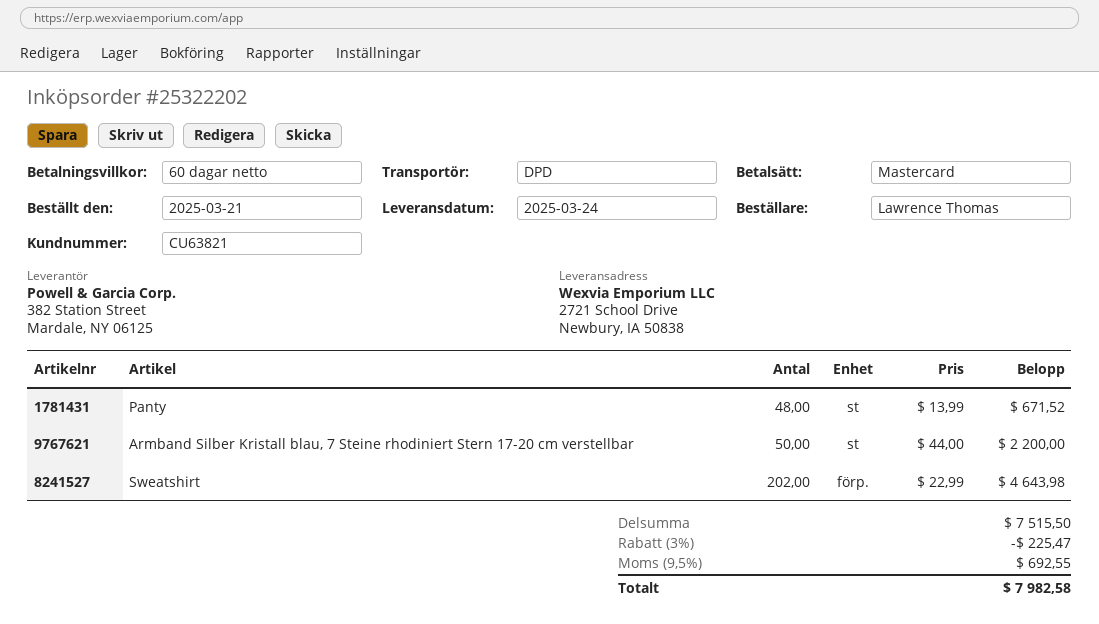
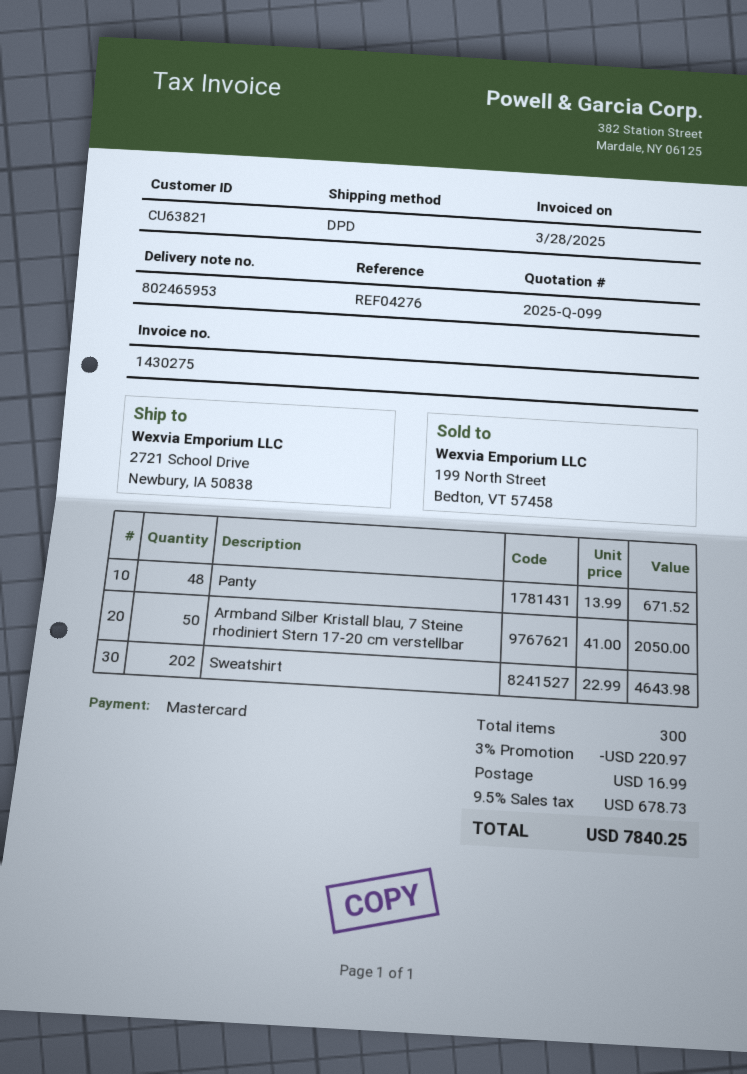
Armband Silber Kristall blau, 7 Steine rhodiniert Stern 17-20 cm verstellbar: 50 x 44.00 = 2200.00 -> 50 x 41.00 = 2050.00
discount: 3% = 225.47 -> 3% = 220.97
shipping: none -> 16.99
tax: 9.5% = 692.55 -> 9.5% = 678.73
total: 7982.58 -> 7840.25

